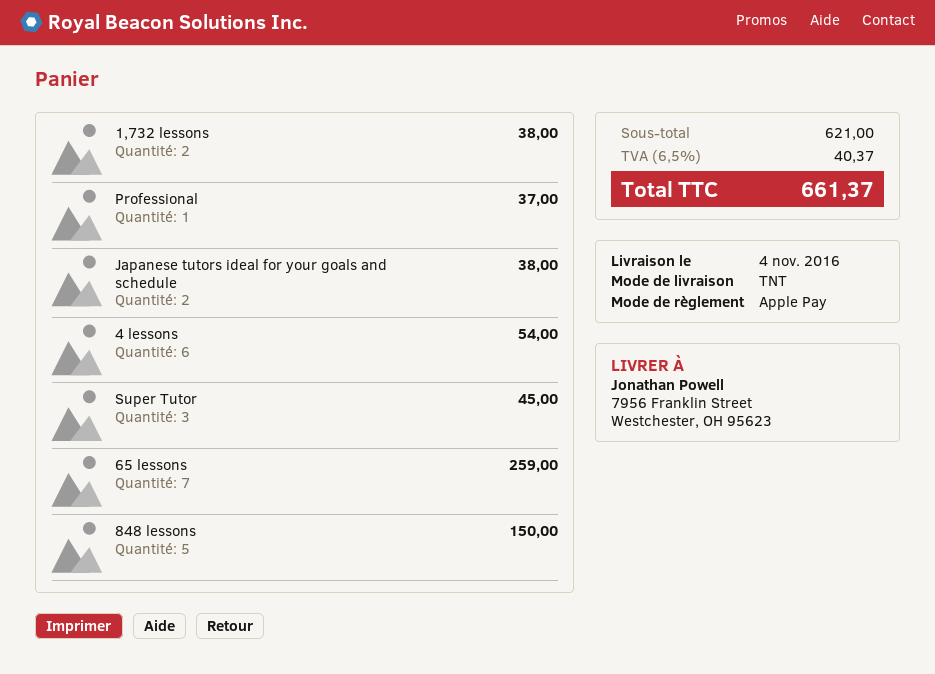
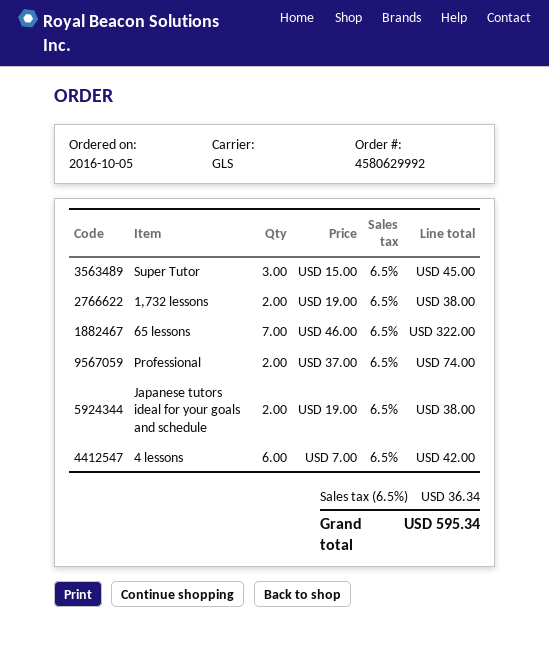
shipping method: TNT -> GLS
Professional: 1 for 37.00 -> 2 for 74.00
4 lessons: 6 for 54.00 -> 6 for 42.00
65 lessons: 7 for 259.00 -> 7 for 322.00
848 lessons: 5 for 150.00 -> none
tax: 6.5% = 40.37 -> 6.5% = 36.34
total: 661.37 -> 595.34

